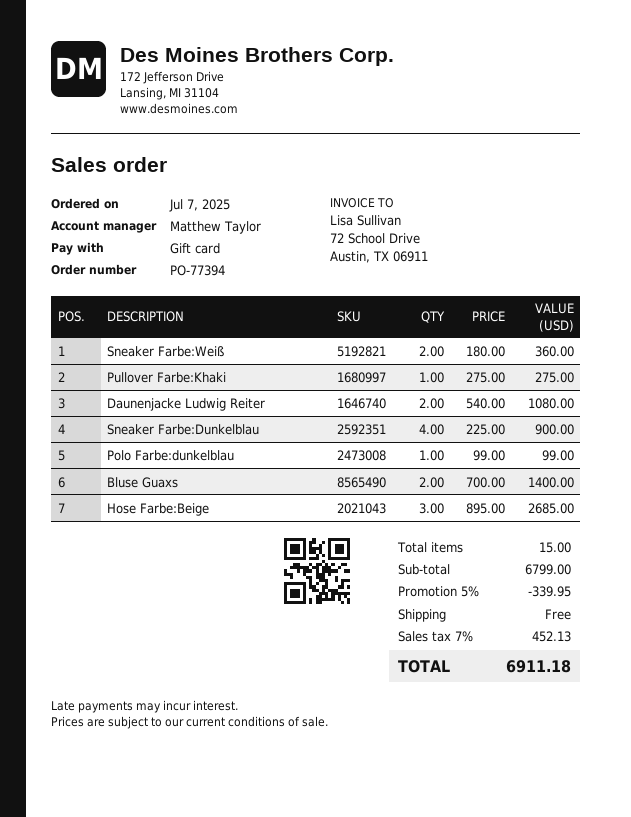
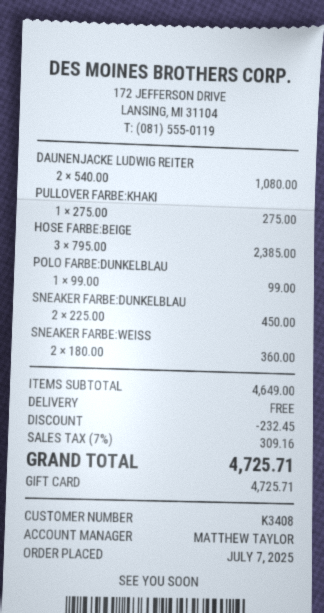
Sneaker Farbe:Dunkelblau: 4 x 225.00 = 900.00 -> 2 x 225.00 = 450.00
Bluse Guaxs: 2 x 700.00 = 1400.00 -> none
Hose Farbe:Beige: 3 x 895.00 = 2685.00 -> 3 x 795.00 = 2385.00
subtotal: 6799.00 -> 4649.00
discount: 339.95 -> 232.45
tax: 7% = 452.13 -> 7% = 309.16
total: 6911.18 -> 4725.71

